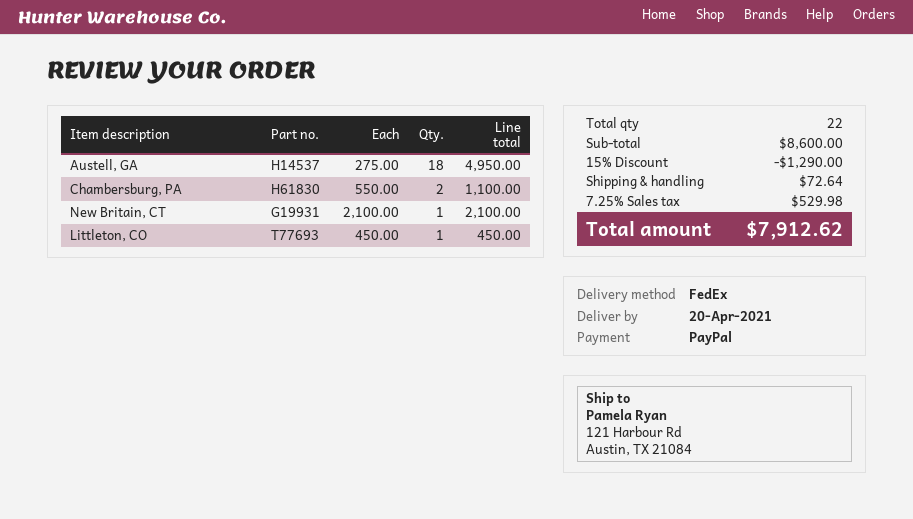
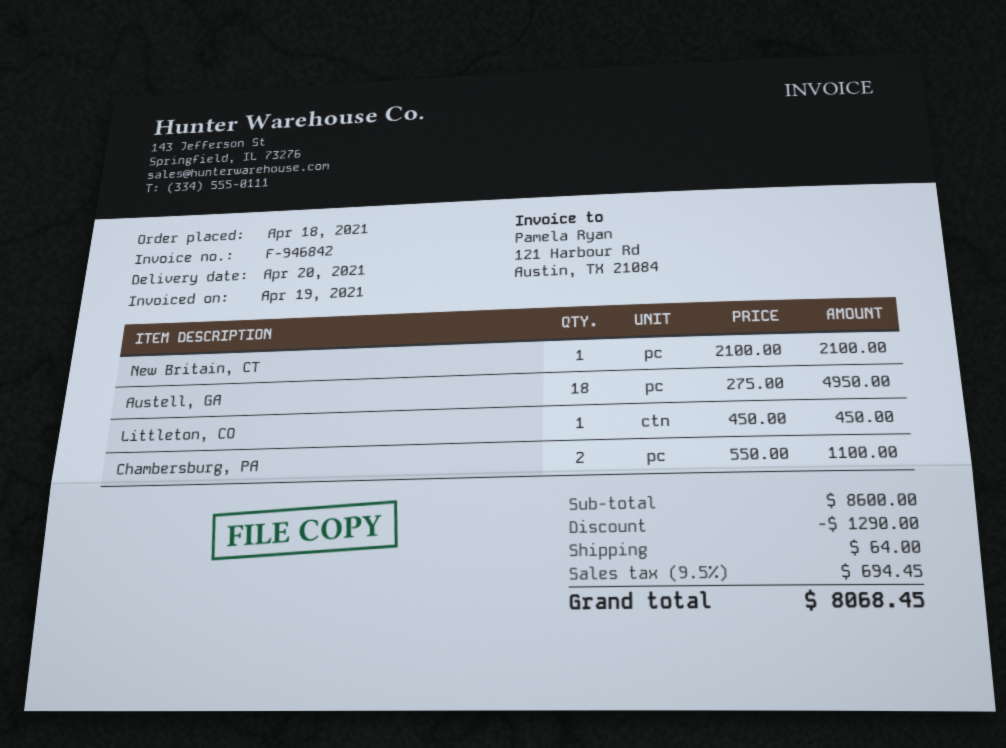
shipping: 72.64 -> 64.00
tax: 7.25% = 529.98 -> 9.5% = 694.45
total: 7912.62 -> 8068.45

